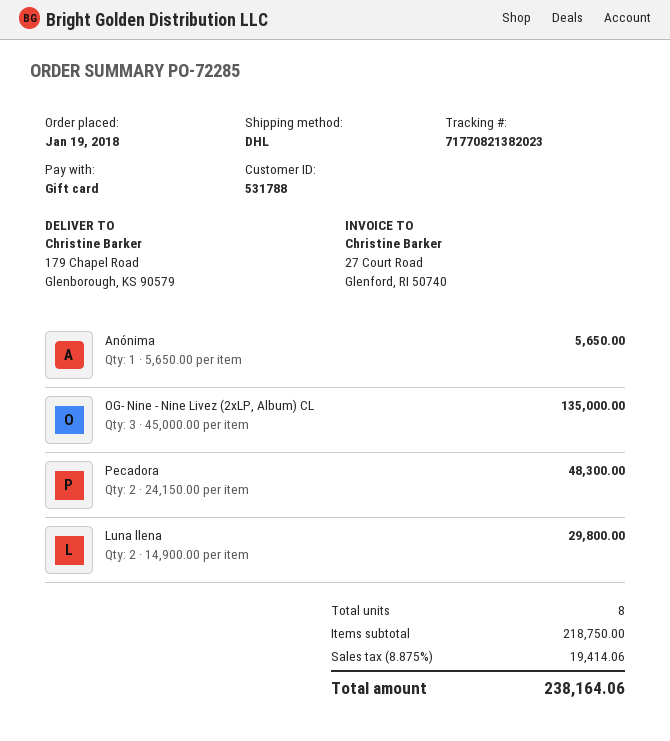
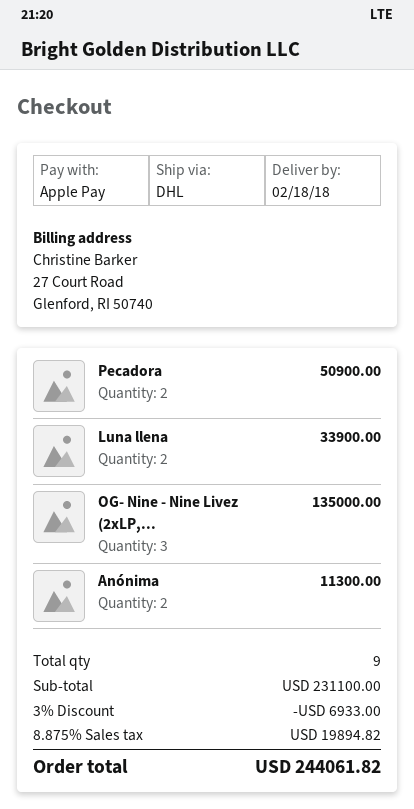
payment method: gift card -> Apple Pay
Anónima: 1 for 5650.00 -> 2 for 11300.00
Pecadora: 2 for 48300.00 -> 2 for 50900.00
Luna llena: 2 for 29800.00 -> 2 for 33900.00
total quantity: 8 -> 9
subtotal: 218750.00 -> 231100.00
discount: none -> 3% = 6933.00
tax: 8.875% = 19414.06 -> 8.875% = 19894.82
total: 238164.06 -> 244061.82

